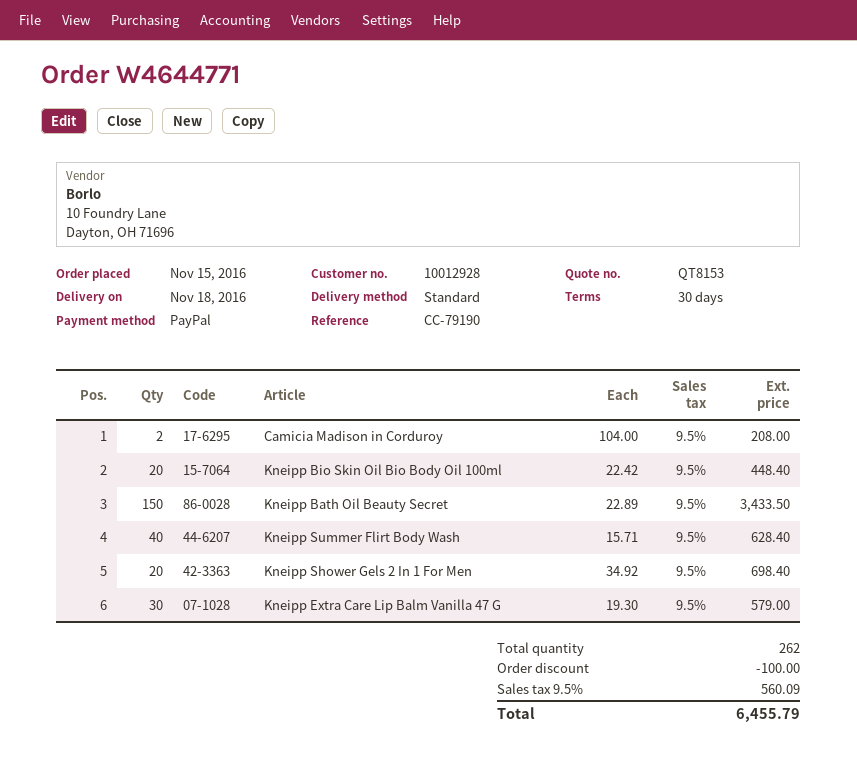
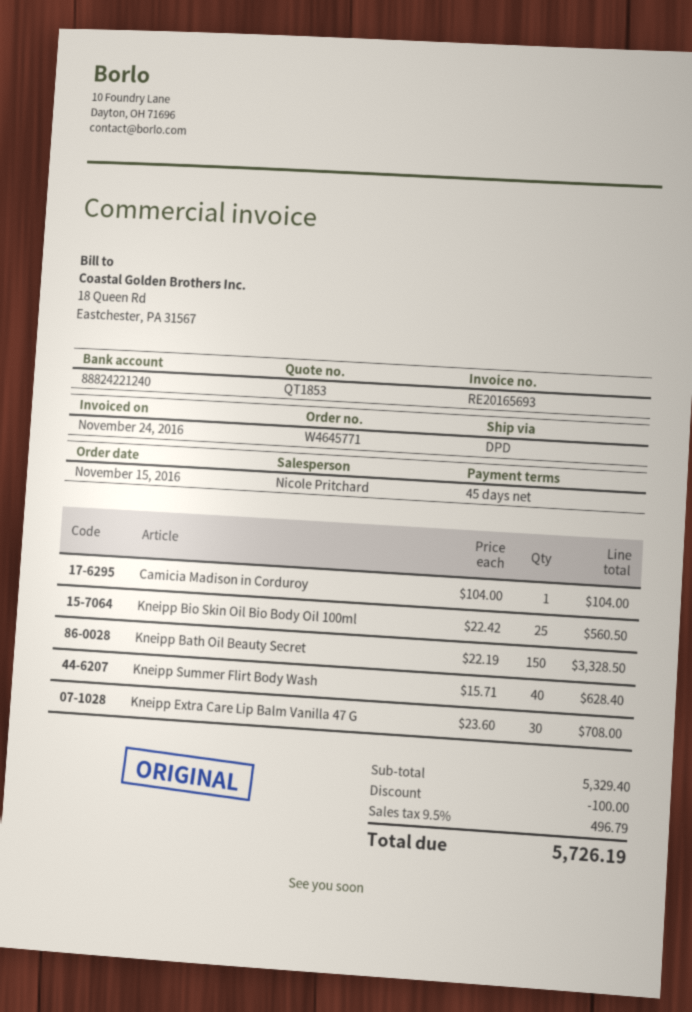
quote number: QT8153 -> QT1853
order number: W4644771 -> W4645771
payment terms: 30 days -> 45 days
shipping method: standard -> DPD
Camicia Madison in Corduroy: 2 x 104.00 = 208.00 -> 1 x 104.00 = 104.00
Kneipp Bio Skin Oil Bio Body Oil 100ml: 20 x 22.42 = 448.40 -> 25 x 22.42 = 560.50
Kneipp Bath Oil Beauty Secret: 150 x 22.89 = 3433.50 -> 150 x 22.19 = 3328.50
Kneipp Shower Gels 2 In 1 For Men: 20 x 34.92 = 698.40 -> none
Kneipp Extra Care Lip Balm Vanilla 47 G: 30 x 19.30 = 579.00 -> 30 x 23.60 = 708.00
tax: 9.5% = 560.09 -> 9.5% = 496.79
total: 6455.79 -> 5726.19

